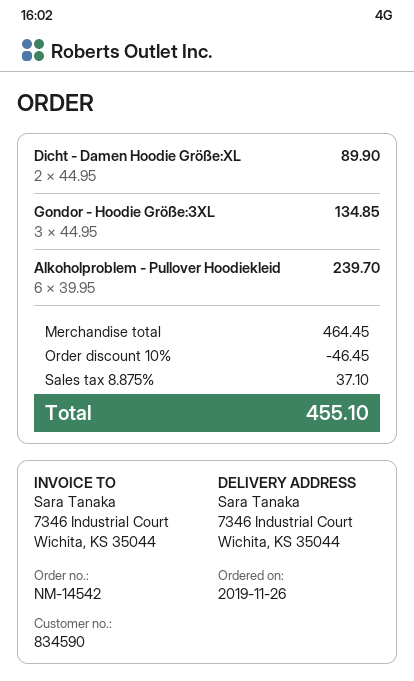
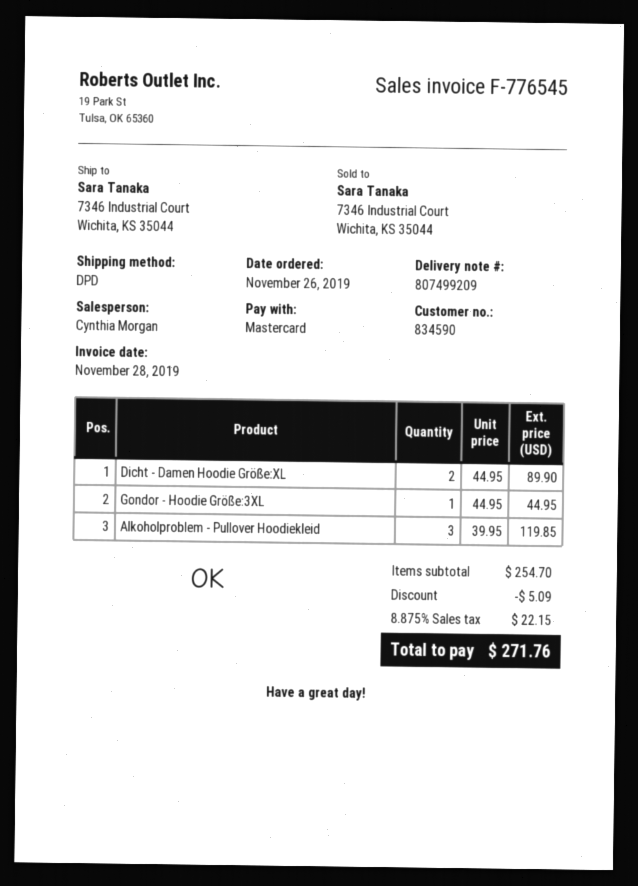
Gondor - Hoodie Größe:3XL: 3 x 44.95 = 134.85 -> 1 x 44.95 = 44.95
Alkoholproblem - Pullover Hoodiekleid: 6 x 39.95 = 239.70 -> 3 x 39.95 = 119.85
subtotal: 464.45 -> 254.70
discount: 46.45 -> 5.09
tax: 8.875% = 37.10 -> 8.875% = 22.15
total: 455.10 -> 271.76

